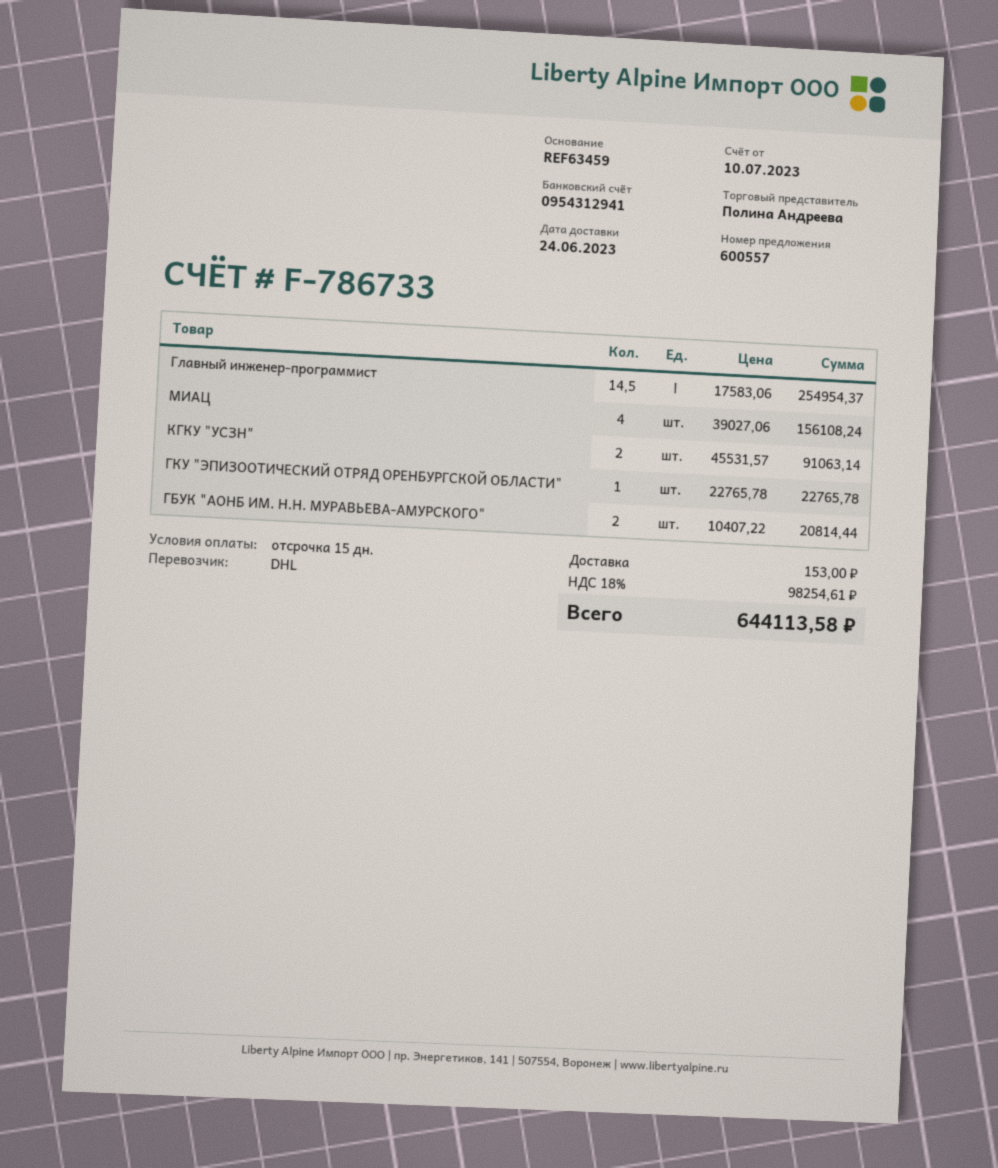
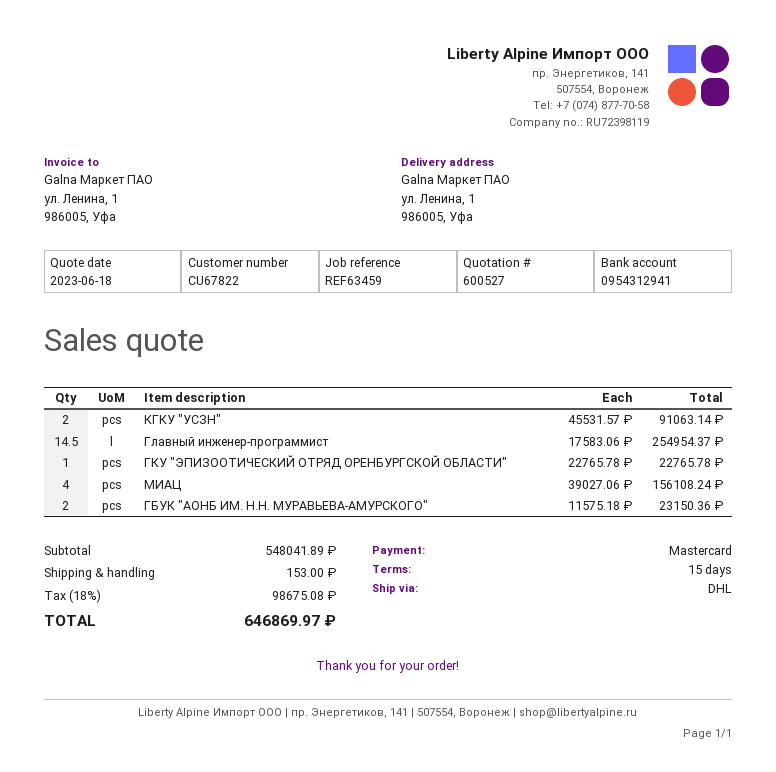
quote number: 600557 -> 600527
ГБУК "АОНБ ИМ. Н.Н. МУРАВЬЕВА-АМУРСКОГО": 2 x 10407.22 = 20814.44 -> 2 x 11575.18 = 23150.36
tax: 18% = 98254.61 -> 18% = 98675.08
total: 644113.58 -> 646869.97

